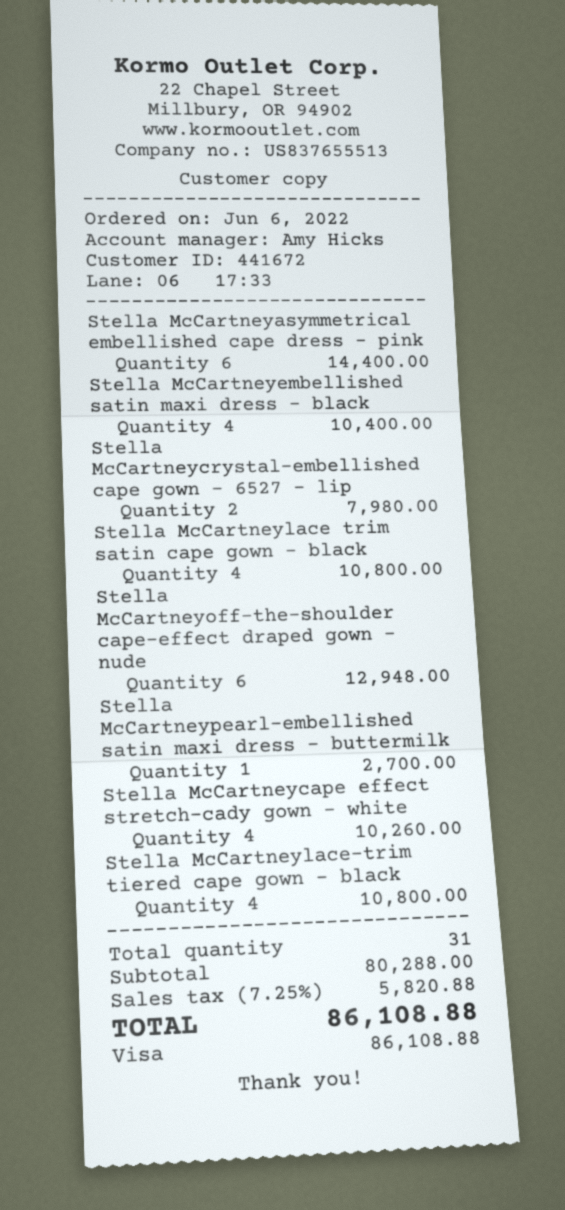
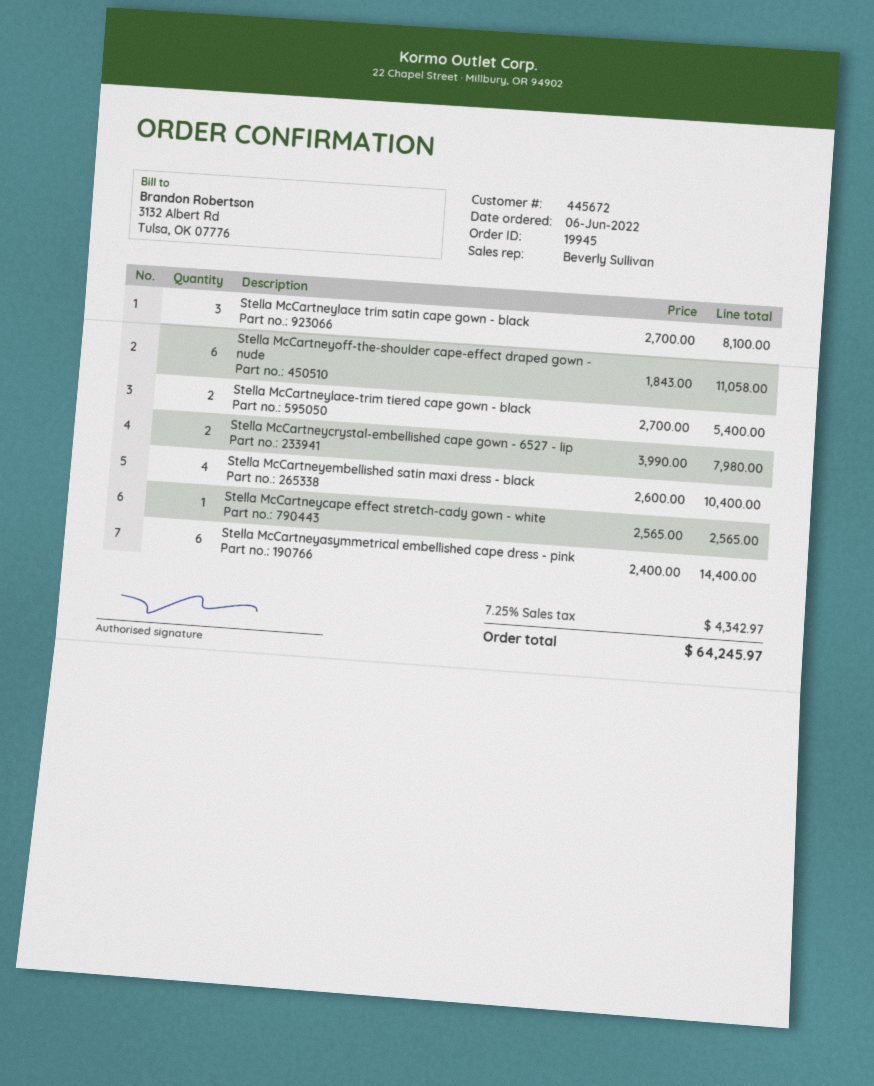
customer number: 441672 -> 445672
sales rep: Amy Hicks -> Beverly Sullivan
Stella McCartneylace trim satin cape gown - black: 4 for 10800.00 -> 3 for 8100.00
Stella McCartneyoff-the-shoulder cape-effect draped gown - nude: 6 for 12948.00 -> 6 for 11058.00
Stella McCartneypearl-embellished satin maxi dress - buttermilk: 1 for 2700.00 -> none
Stella McCartneycape effect stretch-cady gown - white: 4 for 10260.00 -> 1 for 2565.00
Stella McCartneylace-trim tiered cape gown - black: 4 for 10800.00 -> 2 for 5400.00
tax: 7.25% = 5820.88 -> 7.25% = 4342.97
total: 86108.88 -> 64245.97

